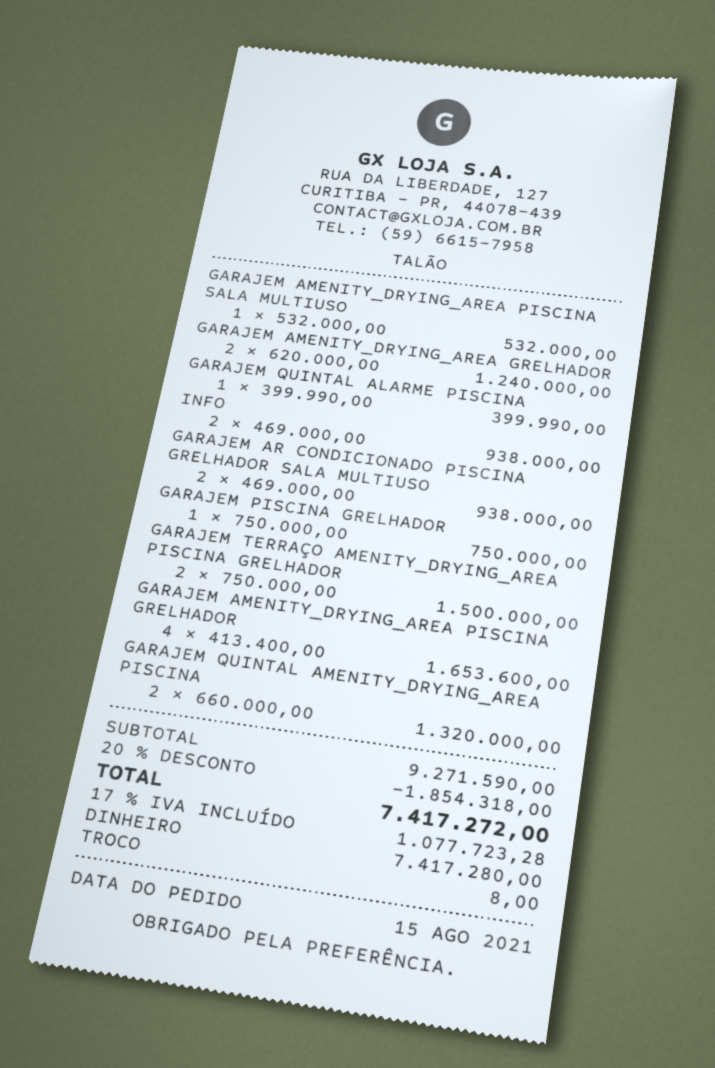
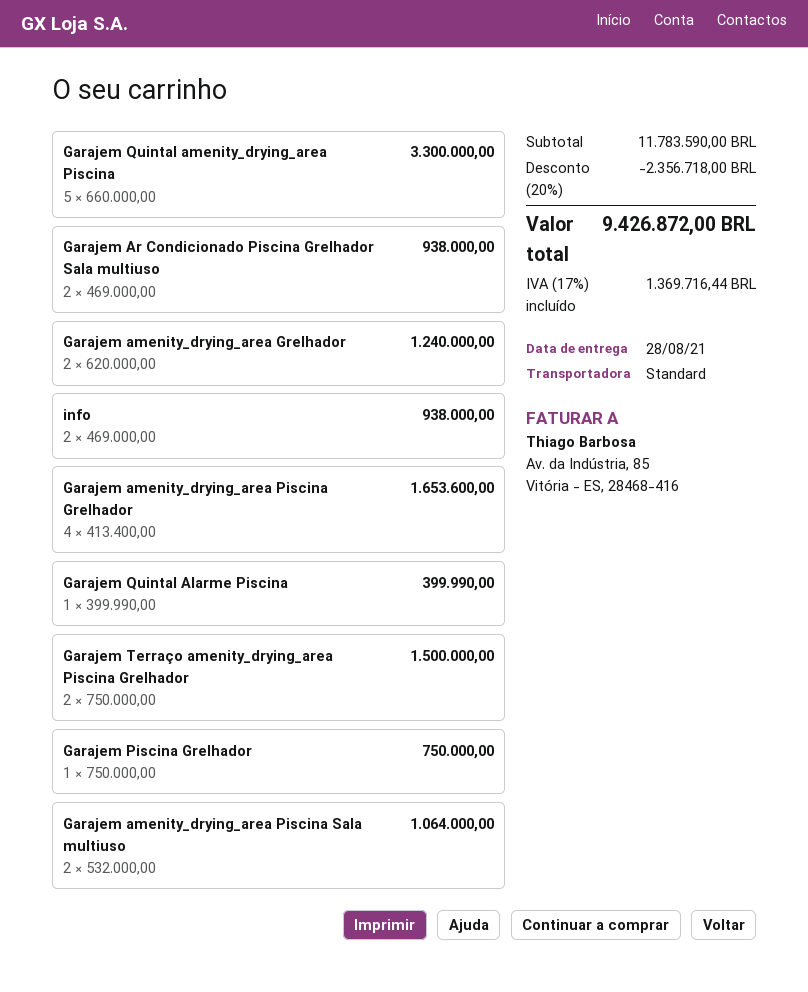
GARAJEM AMENITY_DRYING_AREA PISCINA SALA MULTIUSO: 1 x 532000.00 = 532000.00 -> 2 x 532000.00 = 1064000.00
GARAJEM QUINTAL AMENITY_DRYING_AREA PISCINA: 2 x 660000.00 = 1320000.00 -> 5 x 660000.00 = 3300000.00
subtotal: 9271590.00 -> 11783590.00
discount: 20% = 1854318.00 -> 20% = 2356718.00
tax: 17% = 1077723.28 -> 17% = 1369716.44
total: 7417272.00 -> 9426872.00

